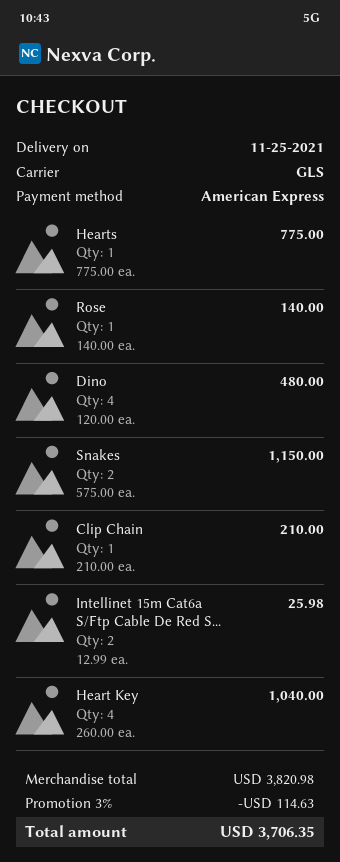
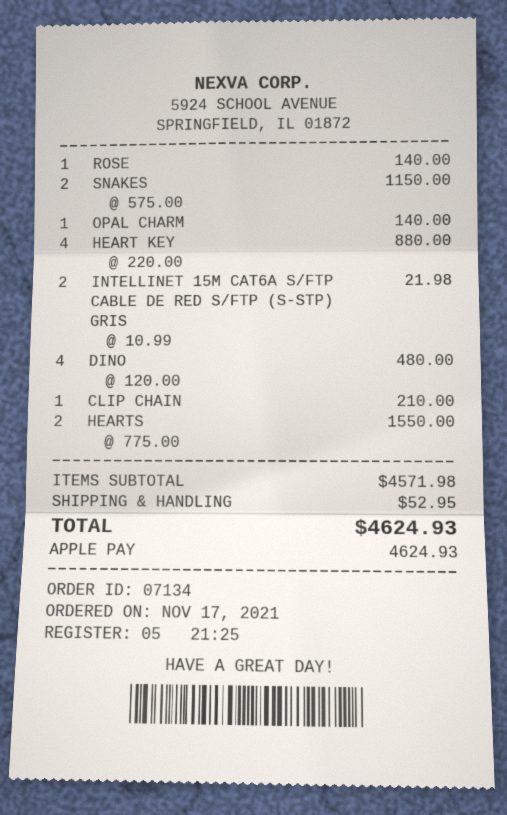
payment method: American Express -> Apple Pay
Hearts: 1 x 775.00 = 775.00 -> 2 x 775.00 = 1550.00
Intellinet 15m Cat6a S/Ftp Cable De Red S...: 2 x 12.99 = 25.98 -> 2 x 10.99 = 21.98
Heart Key: 4 x 260.00 = 1040.00 -> 4 x 220.00 = 880.00
OPAL CHARM: none -> 1 x 140.00 = 140.00
subtotal: 3820.98 -> 4571.98
discount: 3% = 114.63 -> none
shipping: none -> 52.95
total: 3706.35 -> 4624.93

